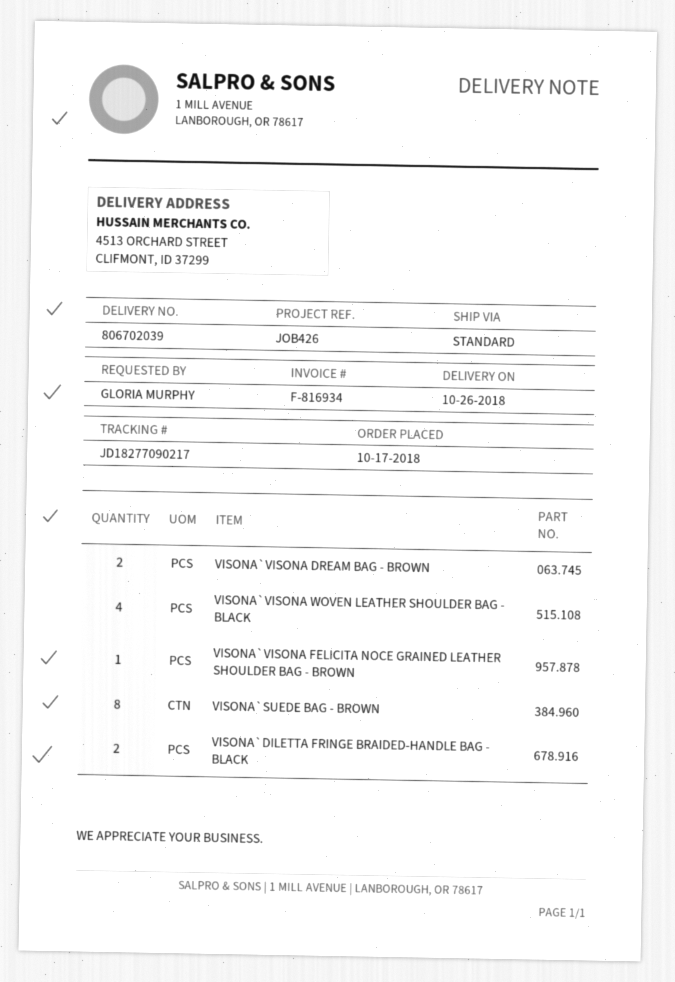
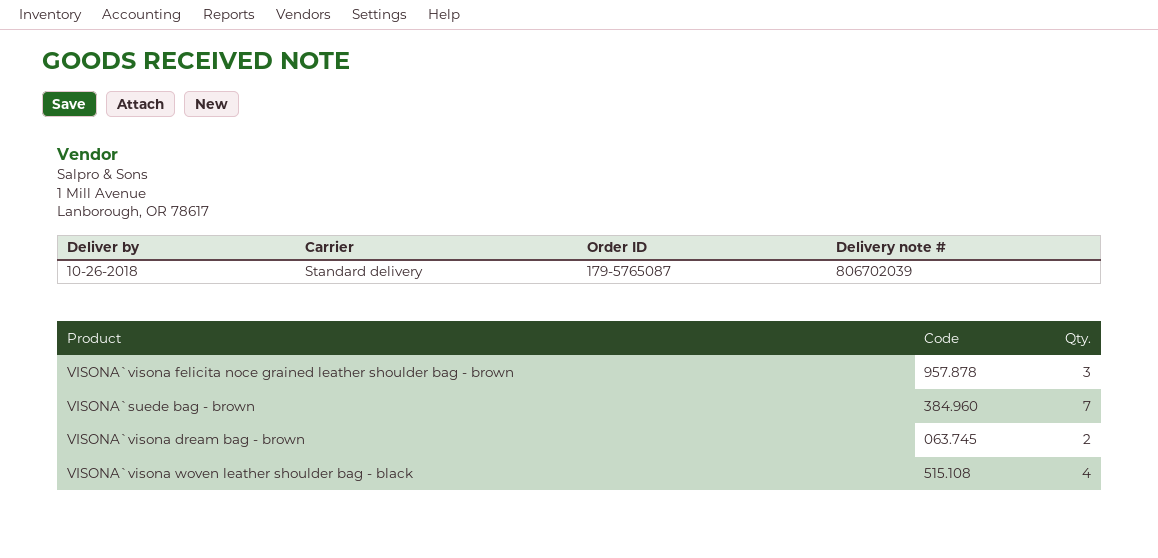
VISONA`VISONA FELICITA NOCE GRAINED LEATHER SHOULDER BAG - BROWN: 1 -> 3
VISONA`SUEDE BAG - BROWN: 8 -> 7
VISONA`DILETTA FRINGE BRAIDED-HANDLE BAG - BLACK: 2 -> none

